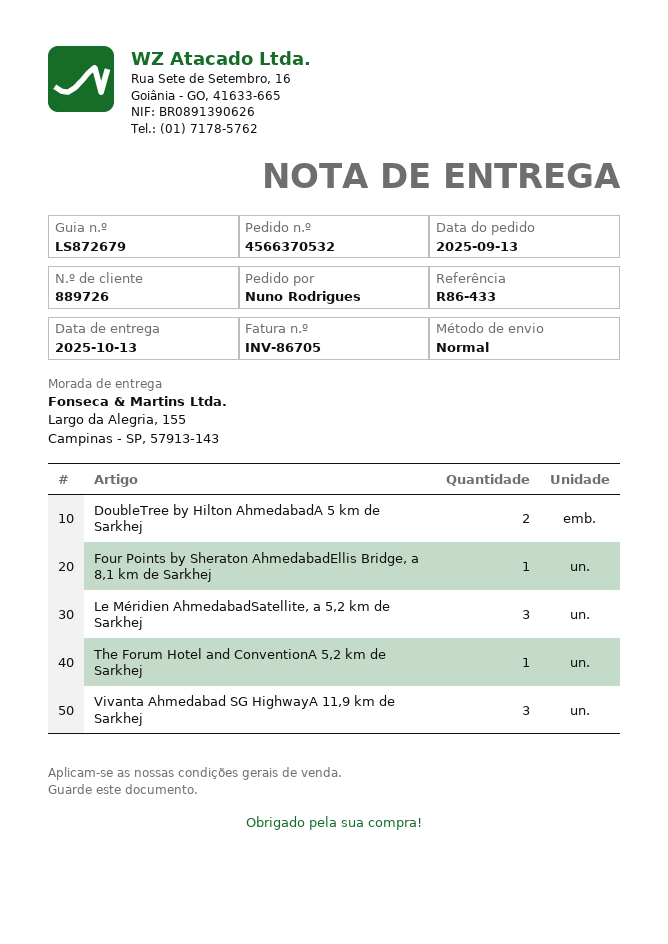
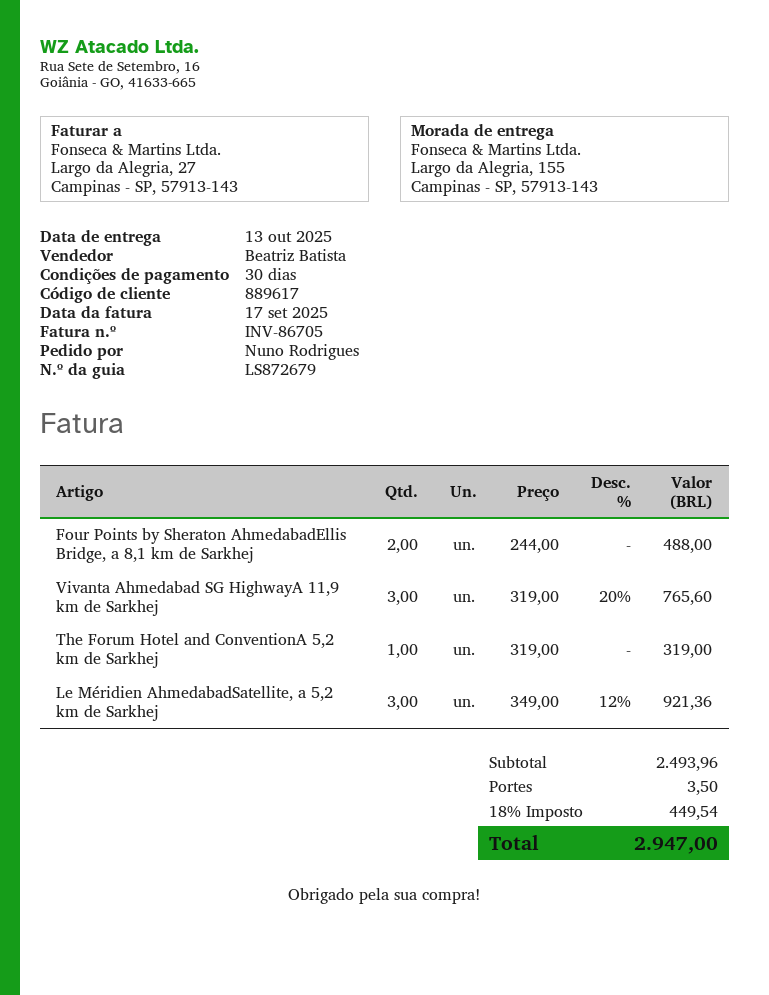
customer number: 889726 -> 889617
DoubleTree by Hilton AhmedabadA 5 km de Sarkhej: 2 -> none
Four Points by Sheraton AhmedabadEllis Bridge, a 8,1 km de Sarkhej: 1 -> 2

